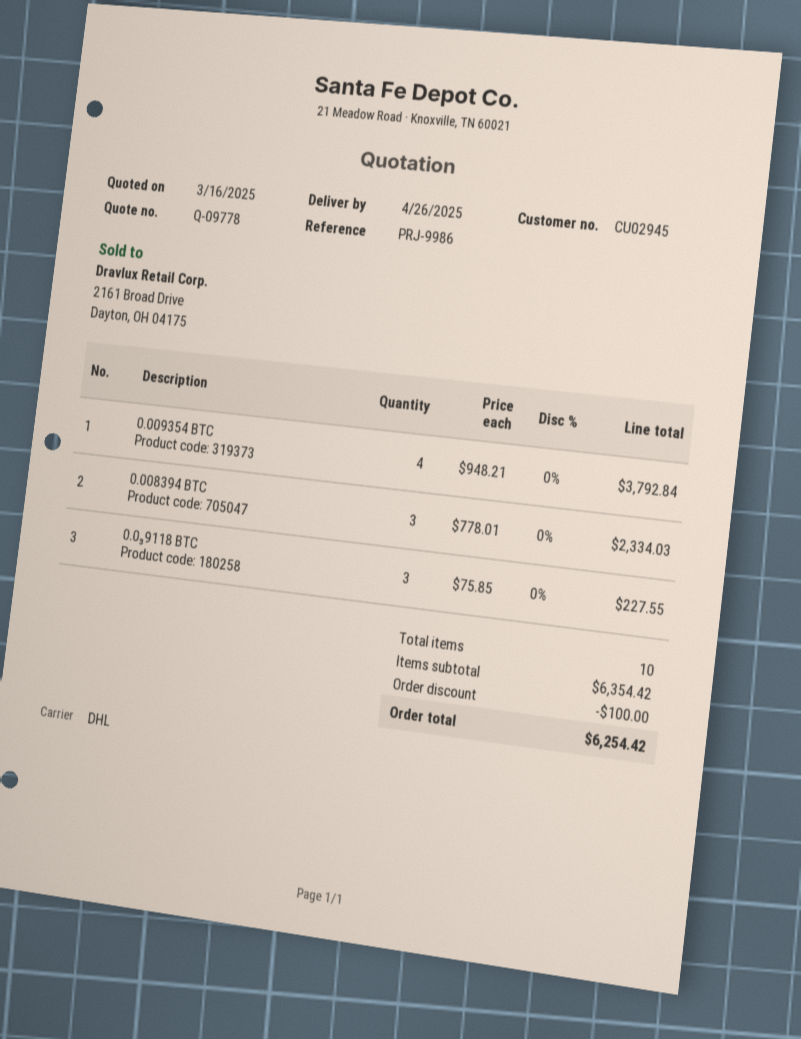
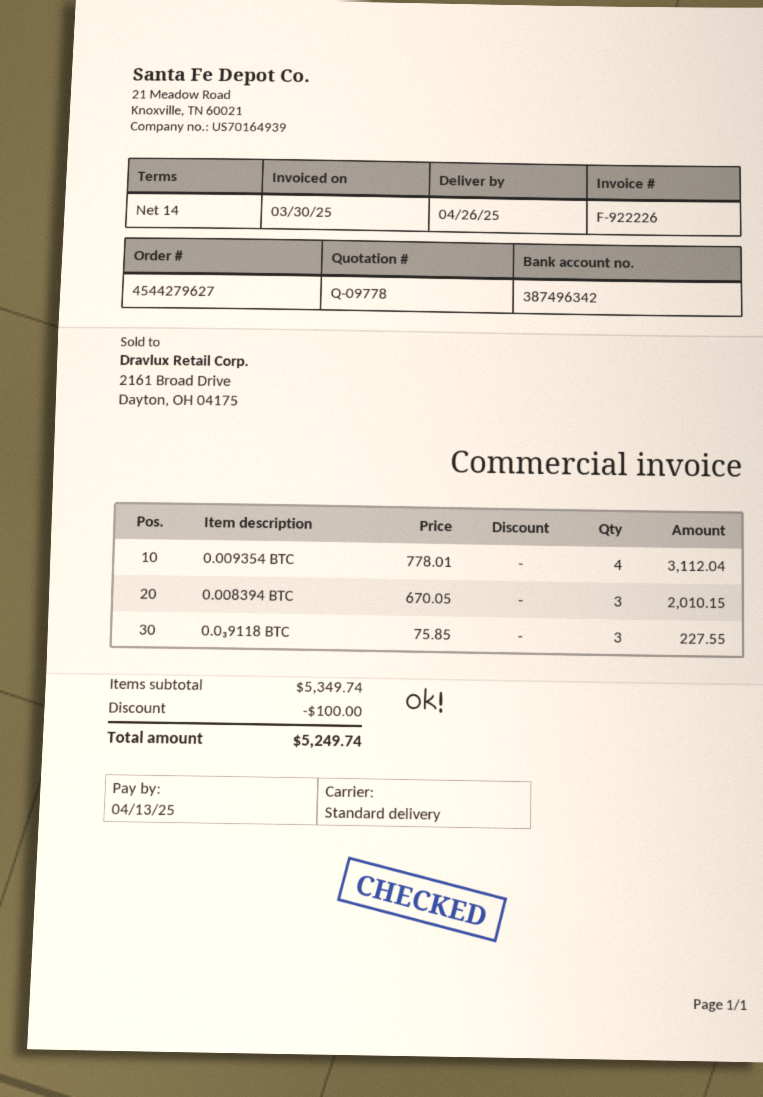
shipping method: DHL -> standard
0.009354 BTC: 4 x 948.21 = 3792.84 -> 4 x 778.01 = 3112.04
0.008394 BTC: 3 x 778.01 = 2334.03 -> 3 x 670.05 = 2010.15
subtotal: 6354.42 -> 5349.74
total: 6254.42 -> 5249.74

